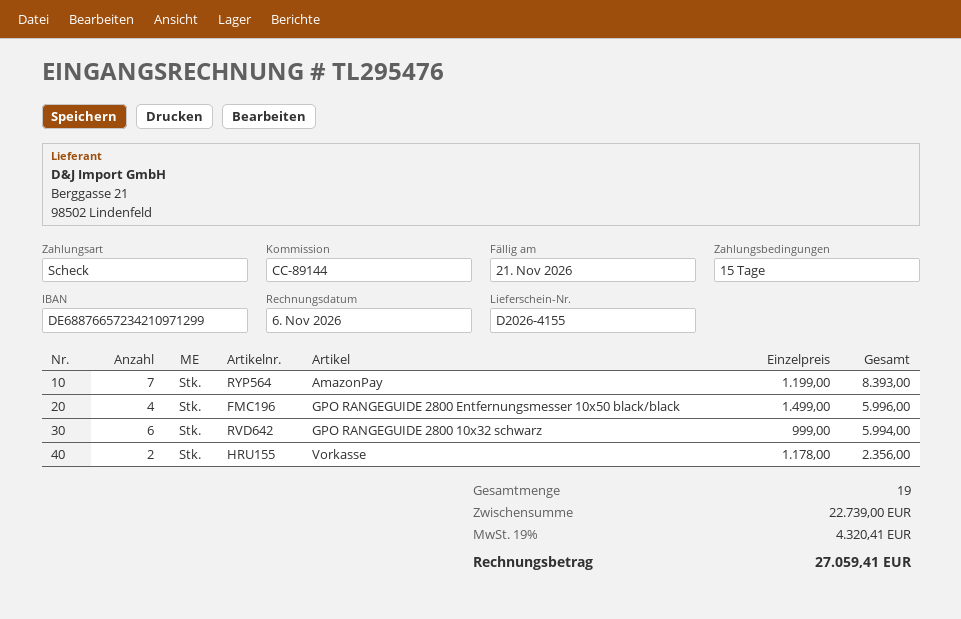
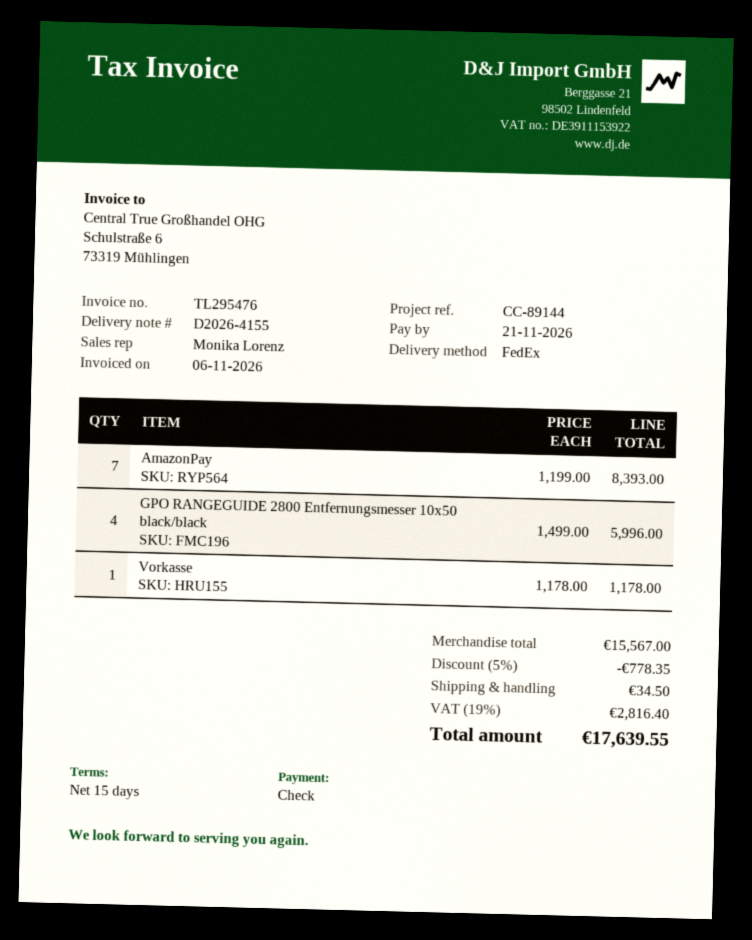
GPO RANGEGUIDE 2800 10x32 schwarz: 6 x 999.00 = 5994.00 -> none
Vorkasse: 2 x 1178.00 = 2356.00 -> 1 x 1178.00 = 1178.00
subtotal: 22739.00 -> 15567.00
discount: none -> 5% = 778.35
shipping: none -> 34.50
tax: 19% = 4320.41 -> 19% = 2816.40
total: 27059.41 -> 17639.55

